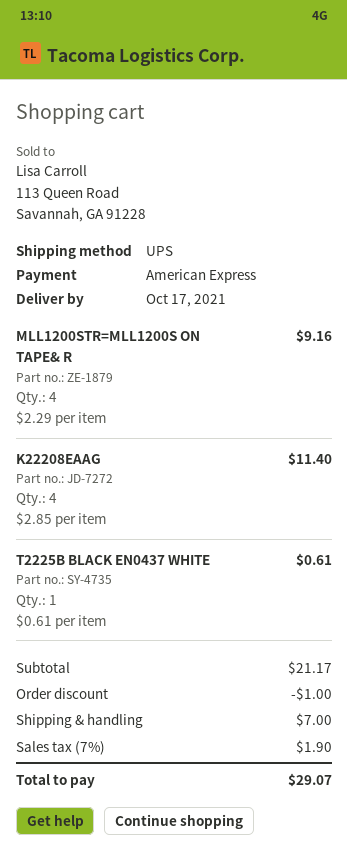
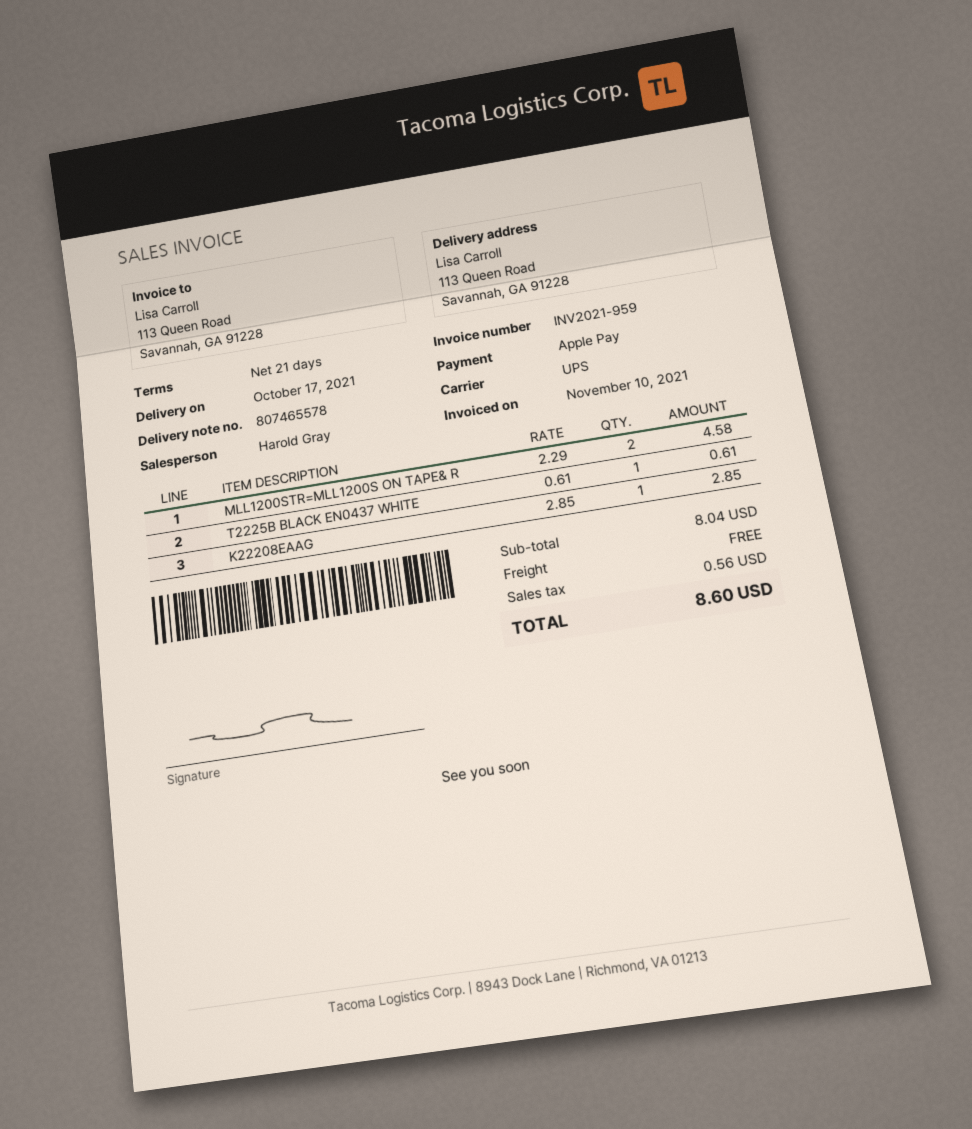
payment method: American Express -> Apple Pay
MLL1200STR=MLL1200S ON TAPE& R: 4 x 2.29 = 9.16 -> 2 x 2.29 = 4.58
K22208EAAG: 4 x 2.85 = 11.40 -> 1 x 2.85 = 2.85
subtotal: 21.17 -> 8.04
discount: 1.00 -> none
shipping: 7.00 -> 0.00
tax: 1.90 -> 0.56
total: 29.07 -> 8.60

